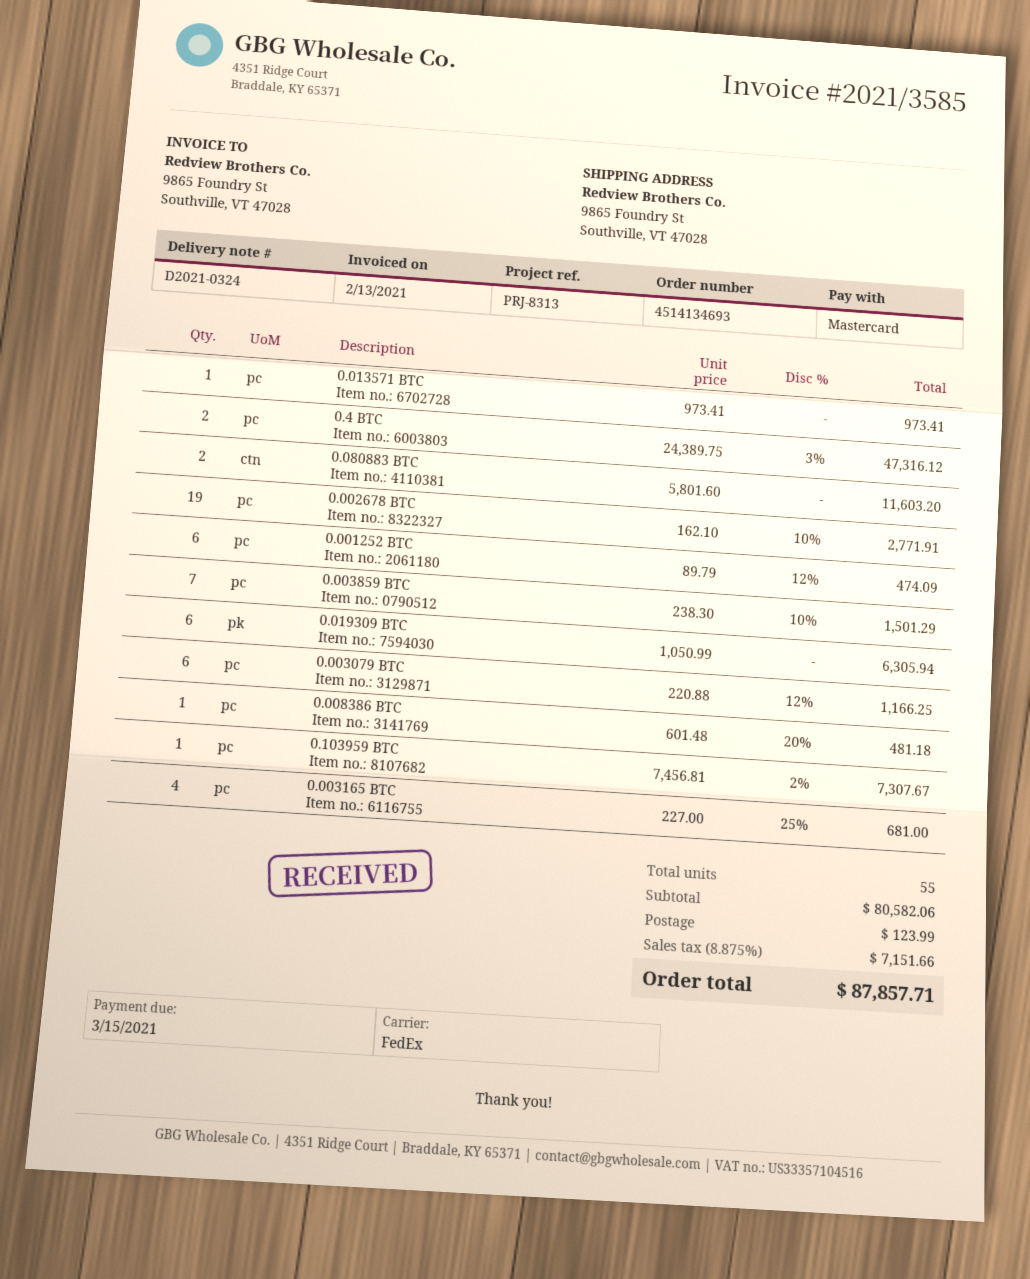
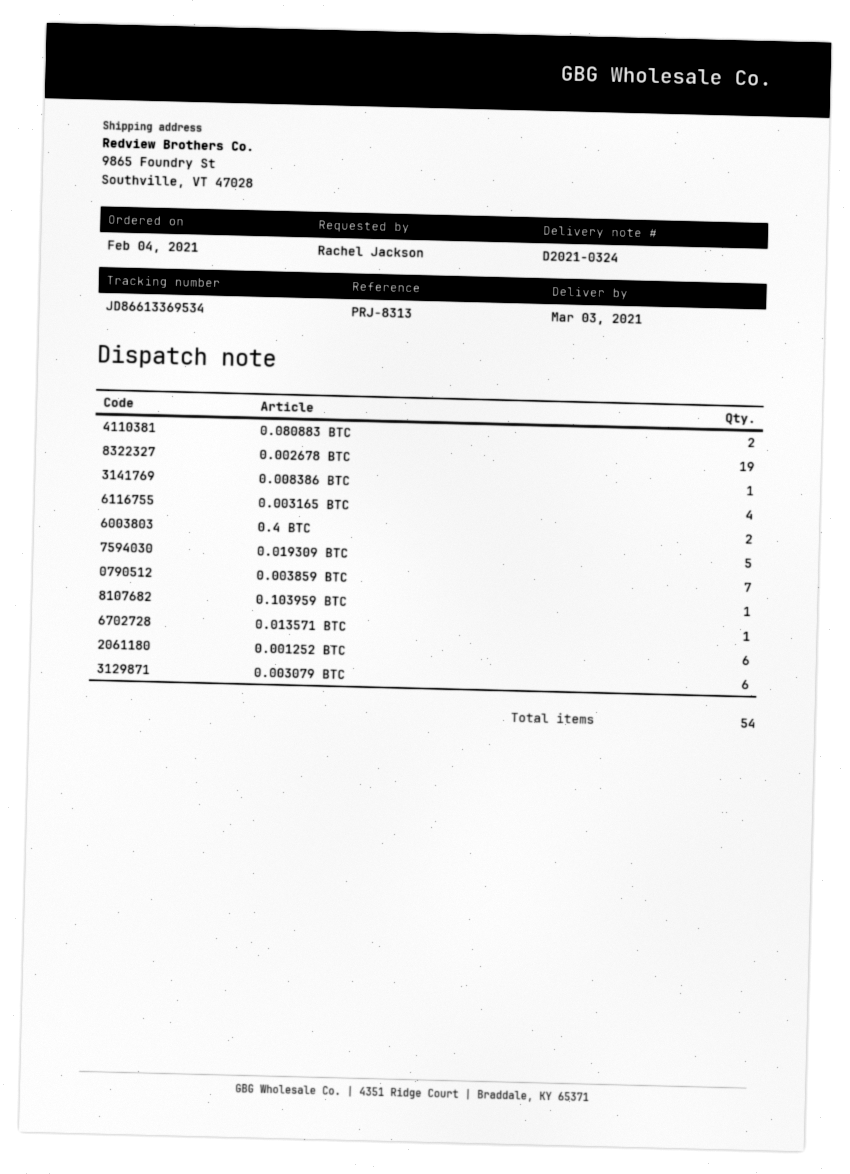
0.019309 BTC: 6 -> 5
total quantity: 55 -> 54

